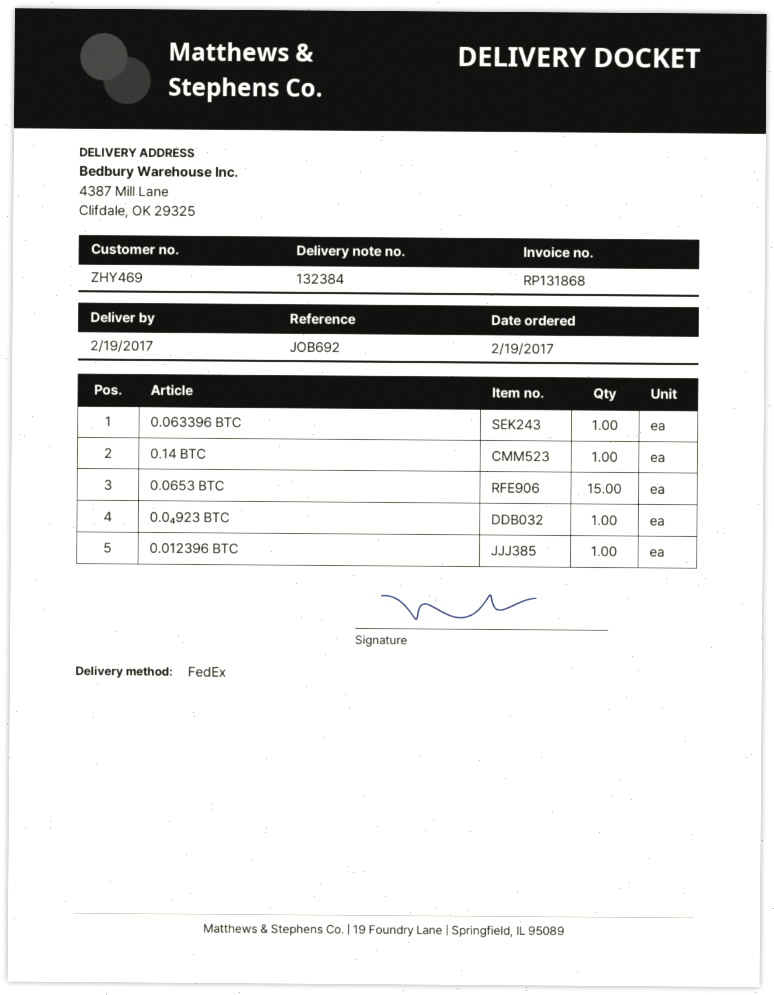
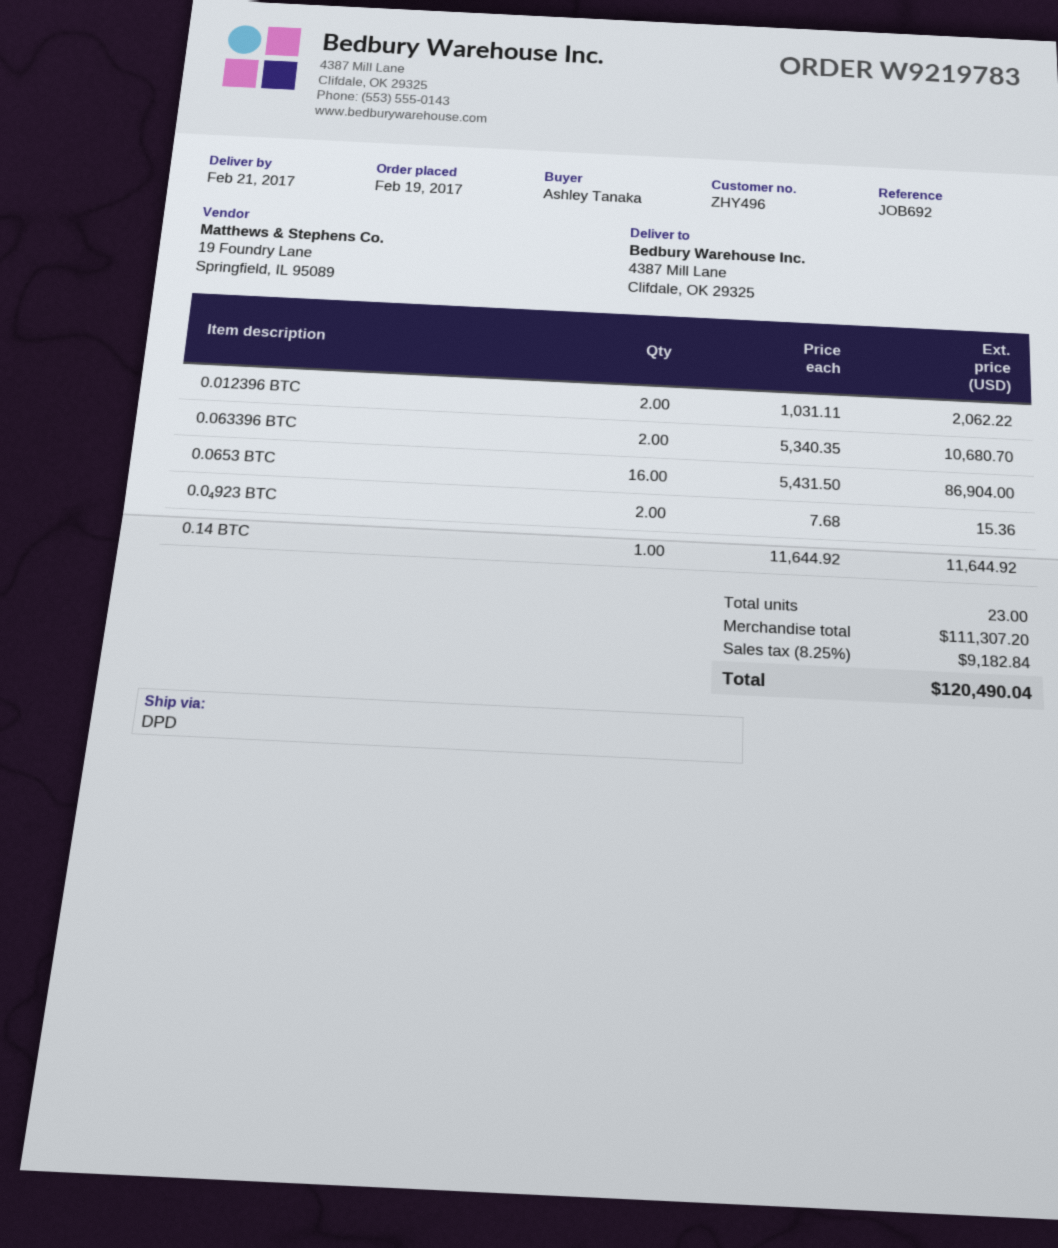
delivery date: 2017-02-19 -> 2017-02-21
customer number: ZHY469 -> ZHY496
shipping method: FedEx -> DPD
0.063396 BTC: 1 -> 2
0.0653 BTC: 15 -> 16
0.0₄923 BTC: 1 -> 2
0.012396 BTC: 1 -> 2

